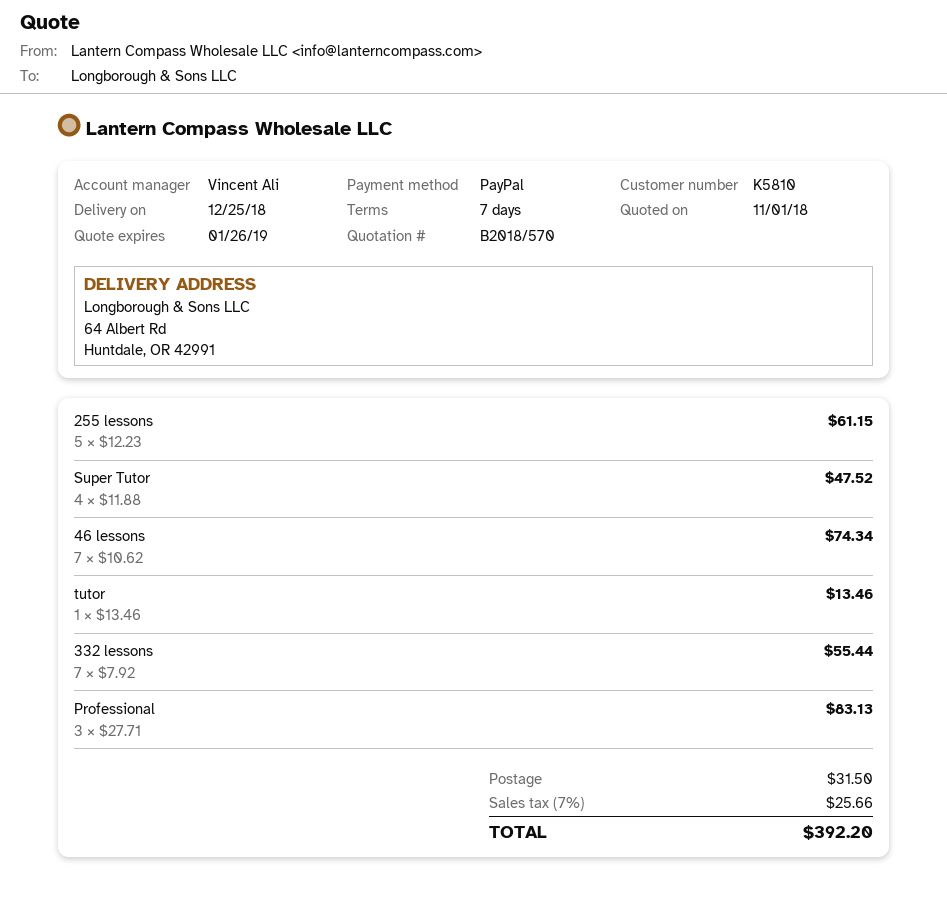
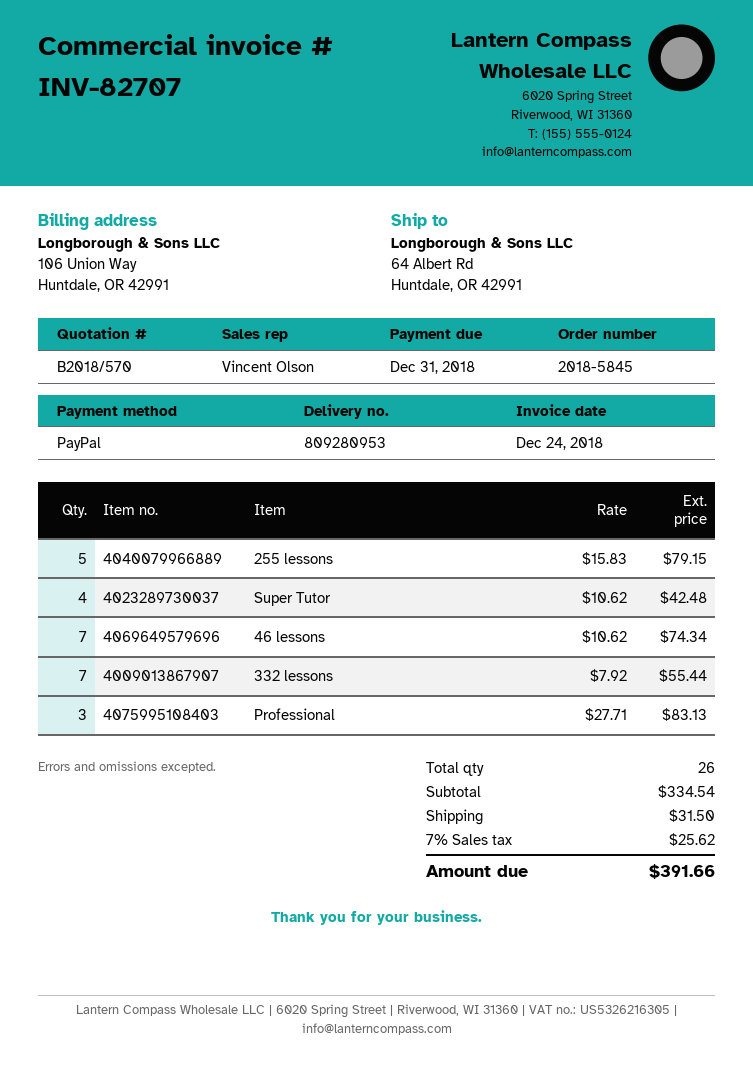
sales rep: Vincent Ali -> Vincent Olson
255 lessons: 5 x 12.23 = 61.15 -> 5 x 15.83 = 79.15
Super Tutor: 4 x 11.88 = 47.52 -> 4 x 10.62 = 42.48
tutor: 1 x 13.46 = 13.46 -> none
tax: 7% = 25.66 -> 7% = 25.62
total: 392.20 -> 391.66

